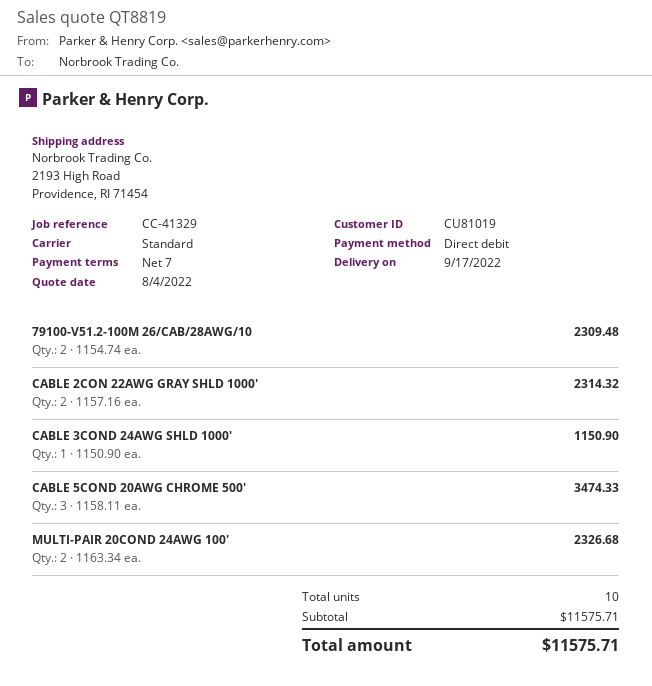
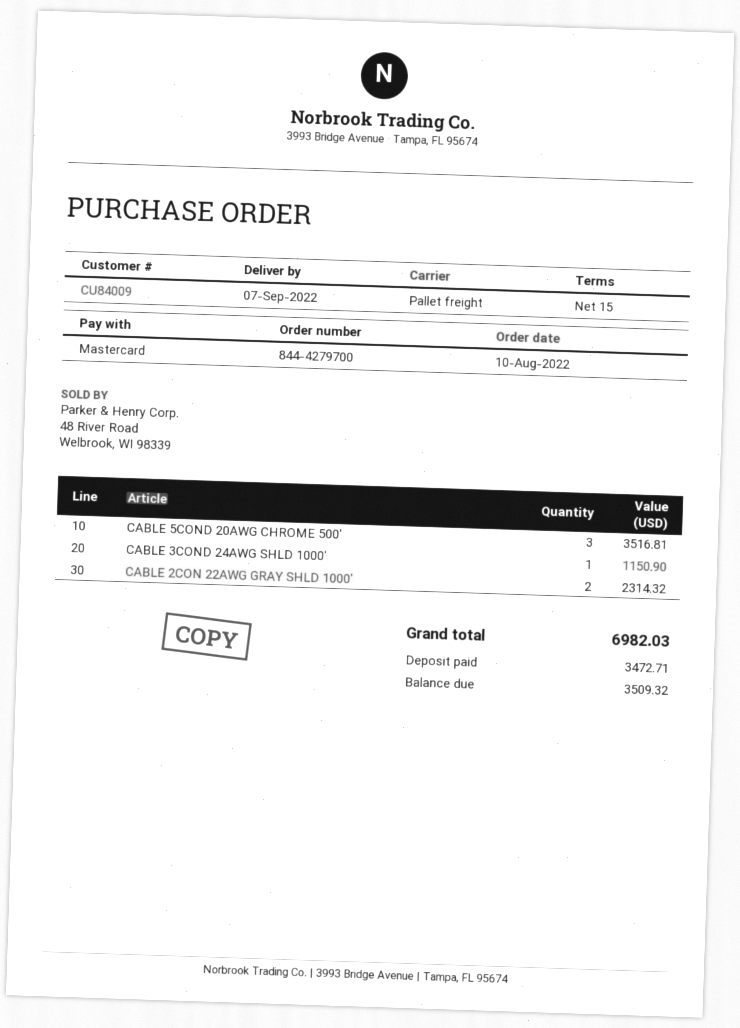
delivery date: 2022-09-17 -> 2022-09-07
payment terms: 7 days -> 15 days
customer number: CU81019 -> CU84009
payment method: direct debit -> Mastercard
shipping method: standard -> pallet freight
79100-V51.2-100M 26/CAB/28AWG/10: 2 for 2309.48 -> none
CABLE 5COND 20AWG CHROME 500': 3 for 3474.33 -> 3 for 3516.81
MULTI-PAIR 20COND 24AWG 100': 2 for 2326.68 -> none
total: 11575.71 -> 6982.03

